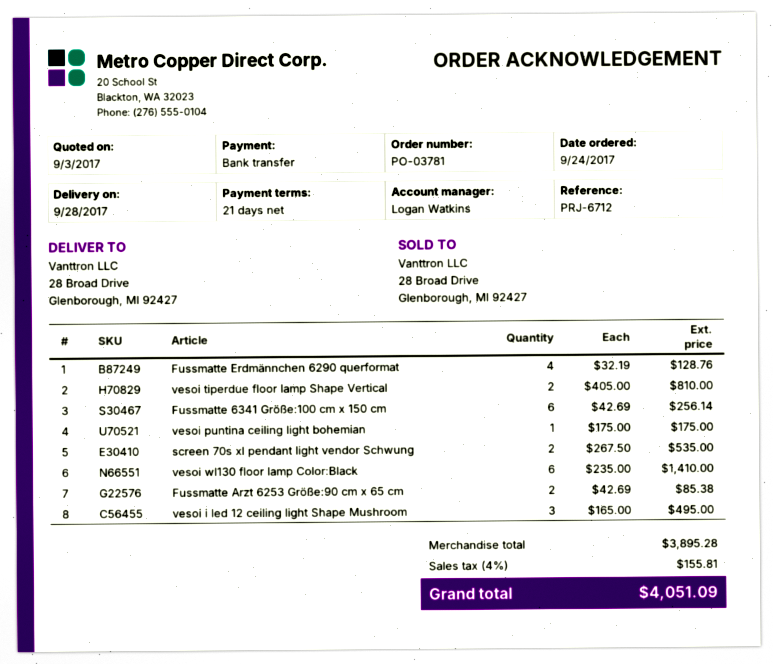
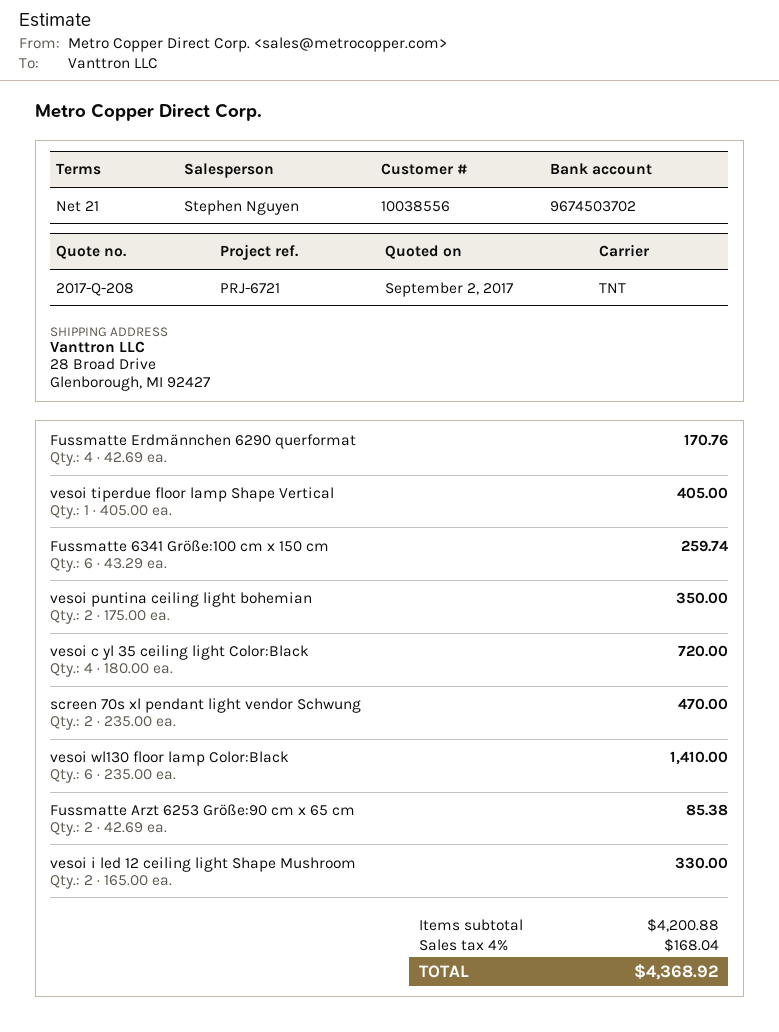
quote date: 2017-09-03 -> 2017-09-02
reference: PRJ-6712 -> PRJ-6721
sales rep: Logan Watkins -> Stephen Nguyen
Fussmatte Erdmännchen 6290 querformat: 4 x 32.19 = 128.76 -> 4 x 42.69 = 170.76
vesoi tiperdue floor lamp Shape Vertical: 2 x 405.00 = 810.00 -> 1 x 405.00 = 405.00
Fussmatte 6341 Größe:100 cm x 150 cm: 6 x 42.69 = 256.14 -> 6 x 43.29 = 259.74
vesoi puntina ceiling light bohemian: 1 x 175.00 = 175.00 -> 2 x 175.00 = 350.00
screen 70s xl pendant light vendor Schwung: 2 x 267.50 = 535.00 -> 2 x 235.00 = 470.00
vesoi i led 12 ceiling light Shape Mushroom: 3 x 165.00 = 495.00 -> 2 x 165.00 = 330.00
vesoi c yl 35 ceiling light Color:Black: none -> 4 x 180.00 = 720.00
subtotal: 3895.28 -> 4200.88
tax: 4% = 155.81 -> 4% = 168.04
total: 4051.09 -> 4368.92

